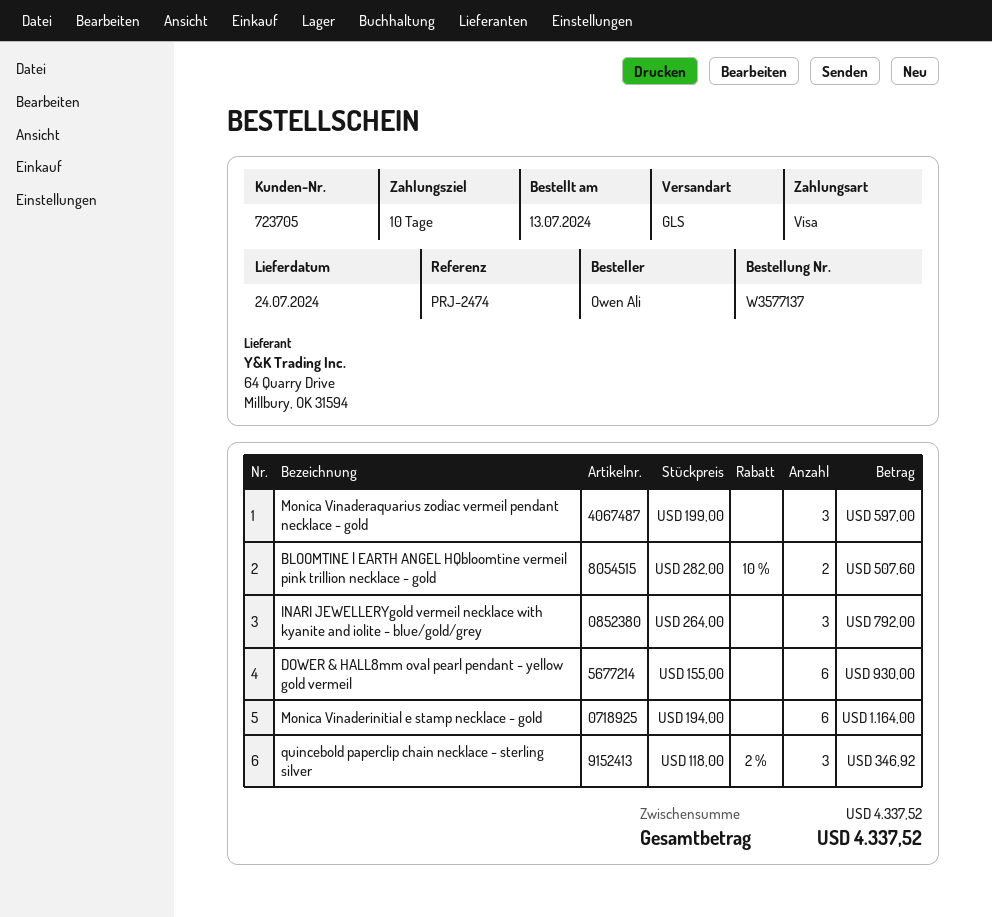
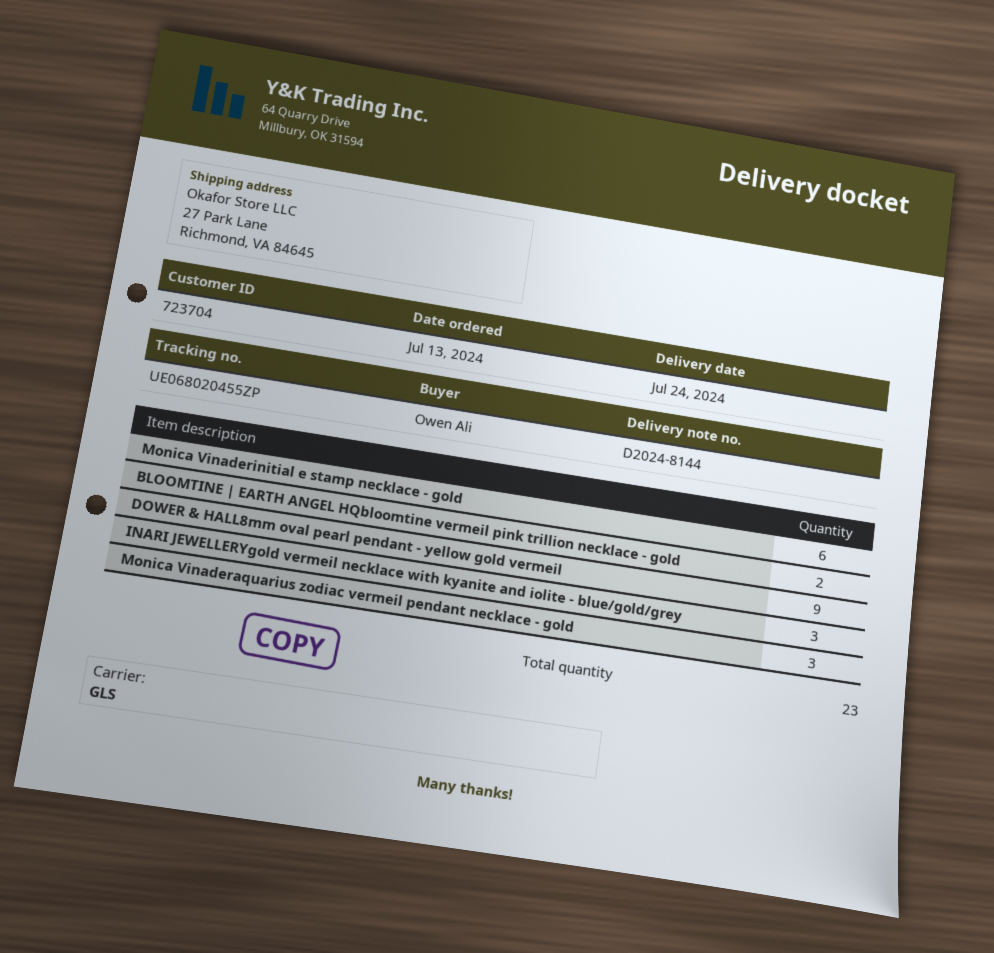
customer number: 723705 -> 723704
DOWER & HALL8mm oval pearl pendant - yellow gold vermeil: 6 -> 9
quincebold paperclip chain necklace - sterling silver: 3 -> none

